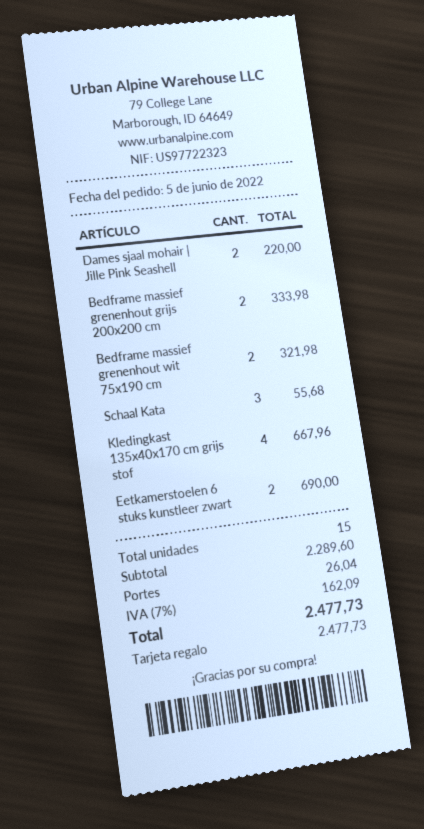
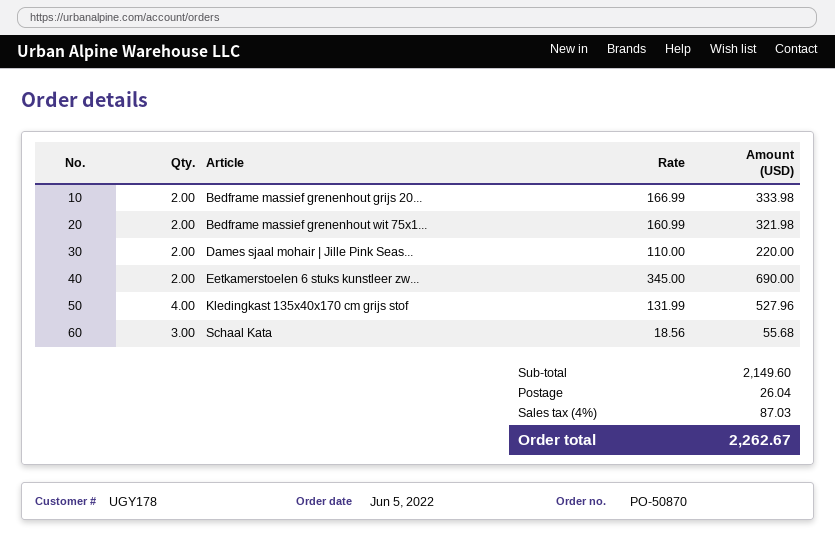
Kledingkast 135x40x170 cm grijs stof: 4 for 667.96 -> 4 for 527.96
subtotal: 2289.60 -> 2149.60
tax: 7% = 162.09 -> 4% = 87.03
total: 2477.73 -> 2262.67

